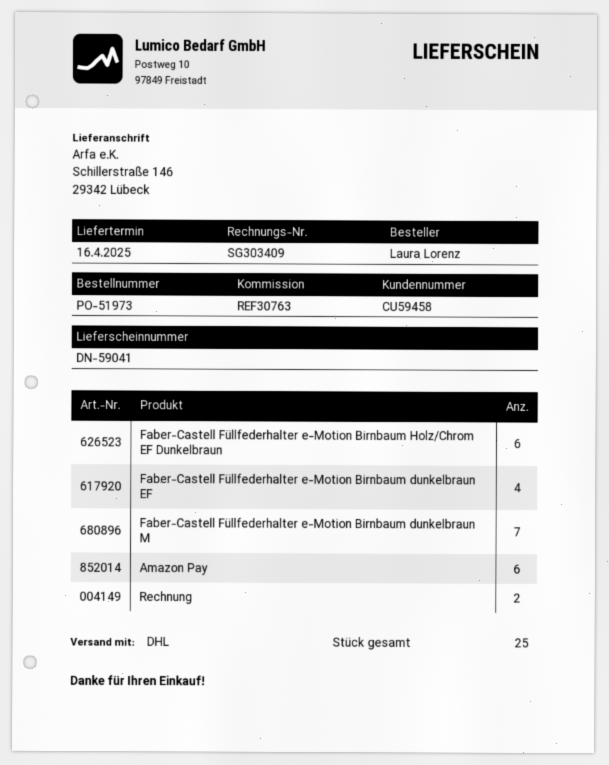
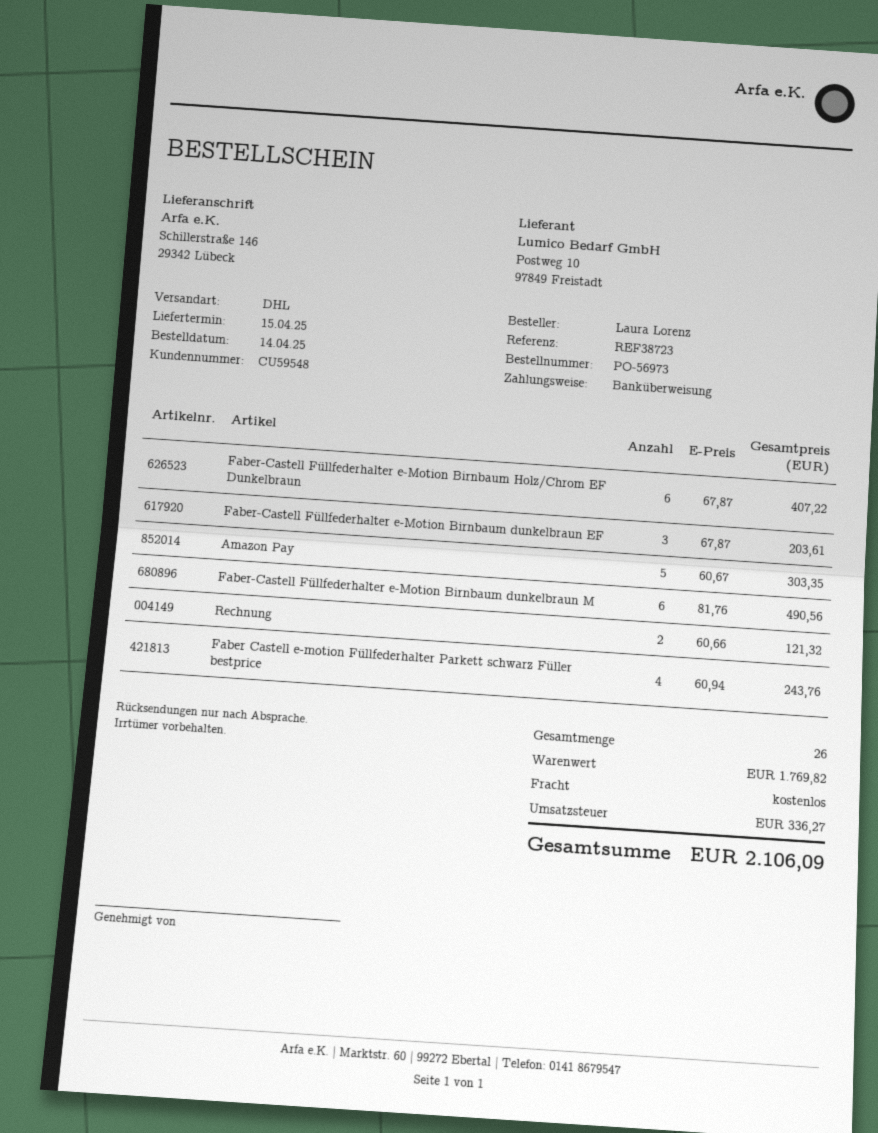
order number: PO-51973 -> PO-56973
delivery date: 2025-04-16 -> 2025-04-15
customer number: CU59458 -> CU59548
reference: REF30763 -> REF38723
Faber-Castell Füllfederhalter e-Motion Birnbaum dunkelbraun EF: 4 -> 3
Faber-Castell Füllfederhalter e-Motion Birnbaum dunkelbraun M: 7 -> 6
Amazon Pay: 6 -> 5
Faber Castell e-motion Füllfederhalter Parkett schwarz Füller bestprice: none -> 4
total quantity: 25 -> 26

